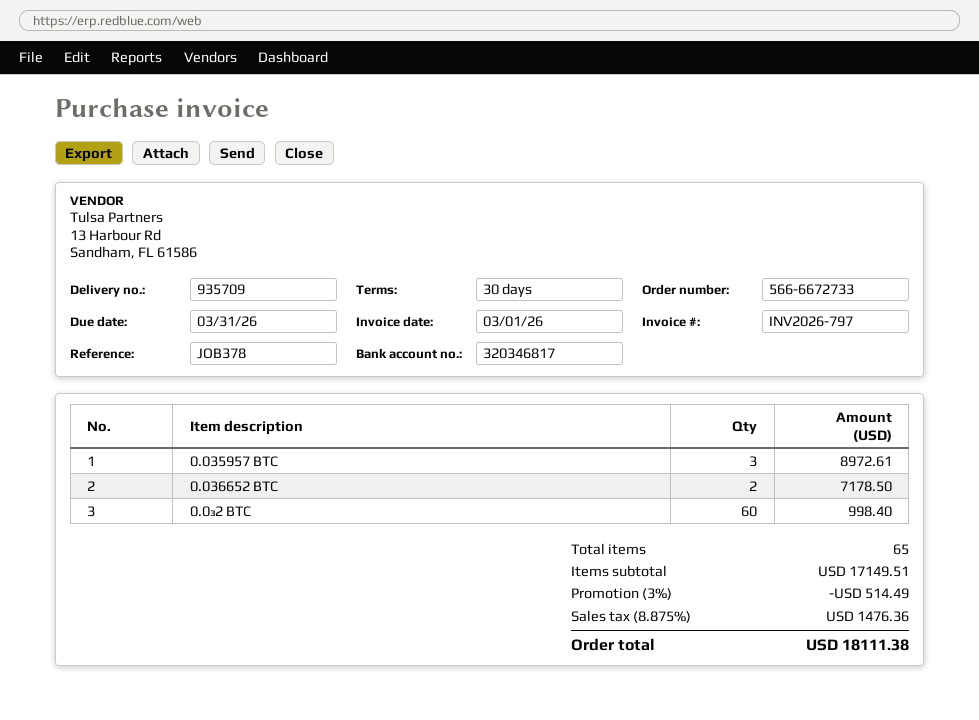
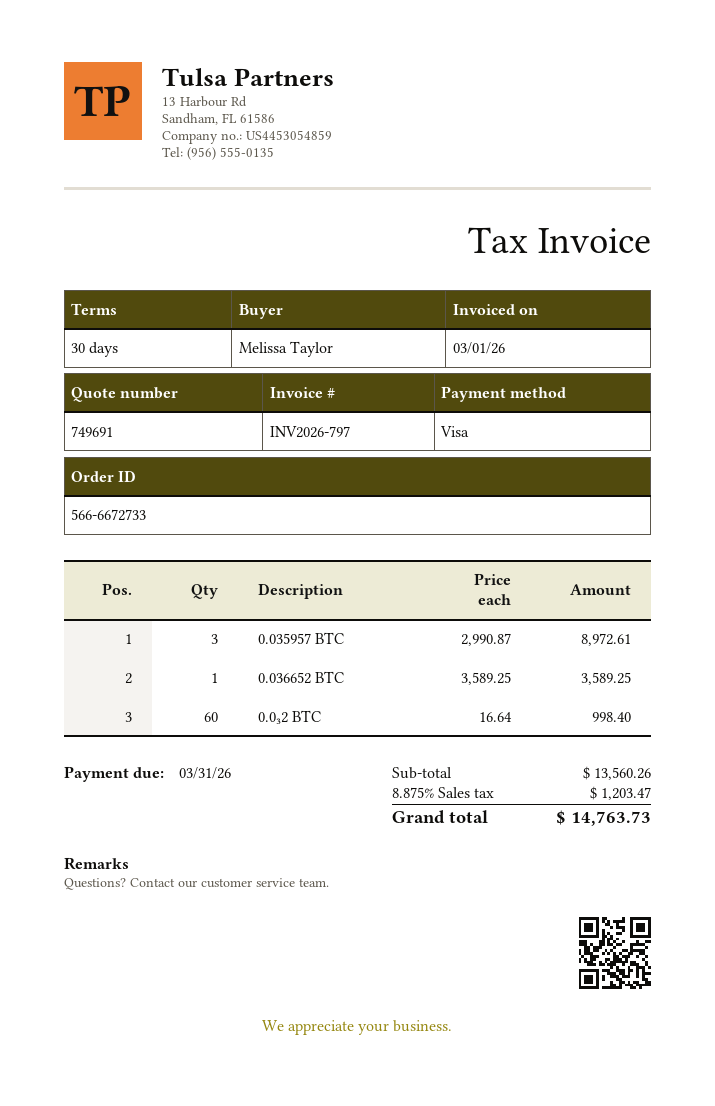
0.036652 BTC: 2 for 7178.50 -> 1 for 3589.25
subtotal: 17149.51 -> 13560.26
discount: 3% = 514.49 -> none
tax: 8.875% = 1476.36 -> 8.875% = 1203.47
total: 18111.38 -> 14763.73

